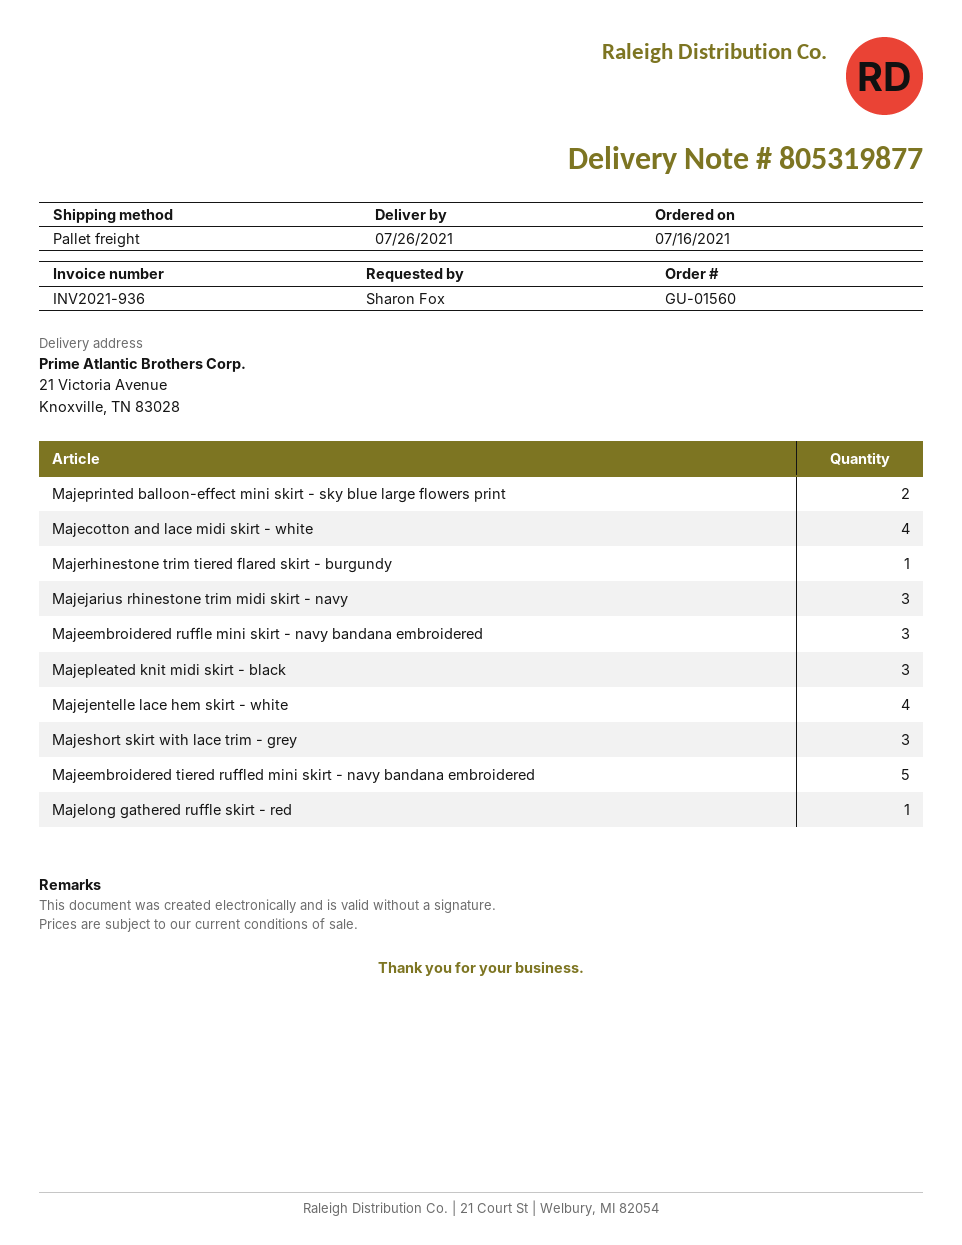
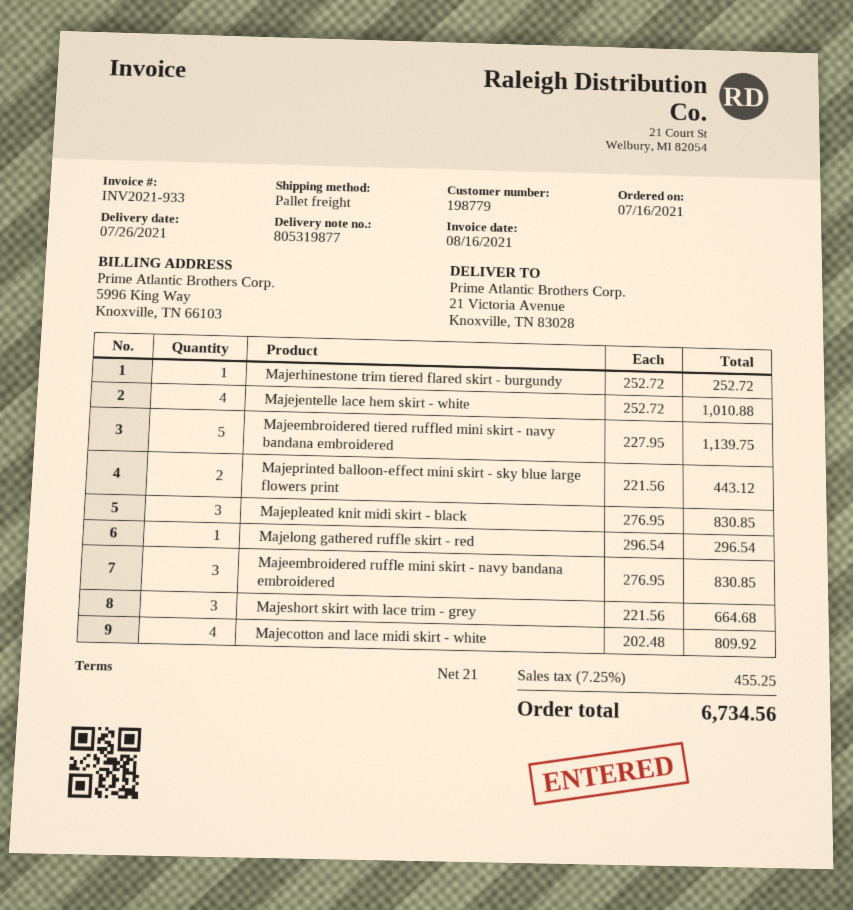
invoice number: INV2021-936 -> INV2021-933
Majejarius rhinestone trim midi skirt - navy: 3 -> none

